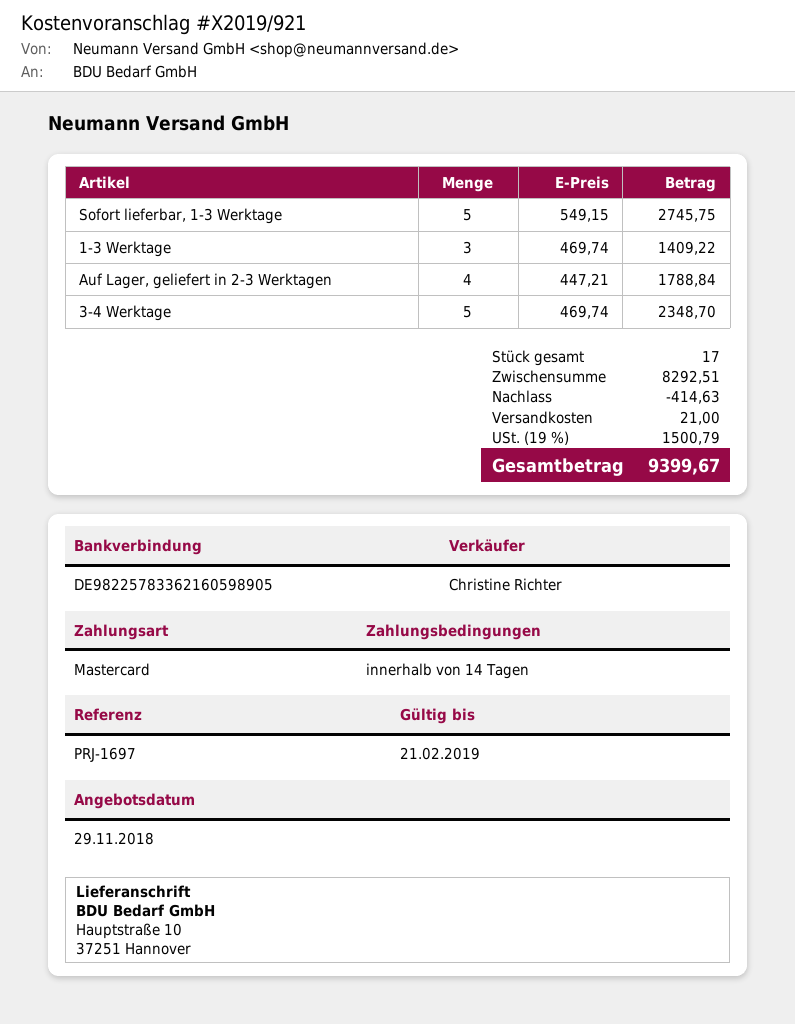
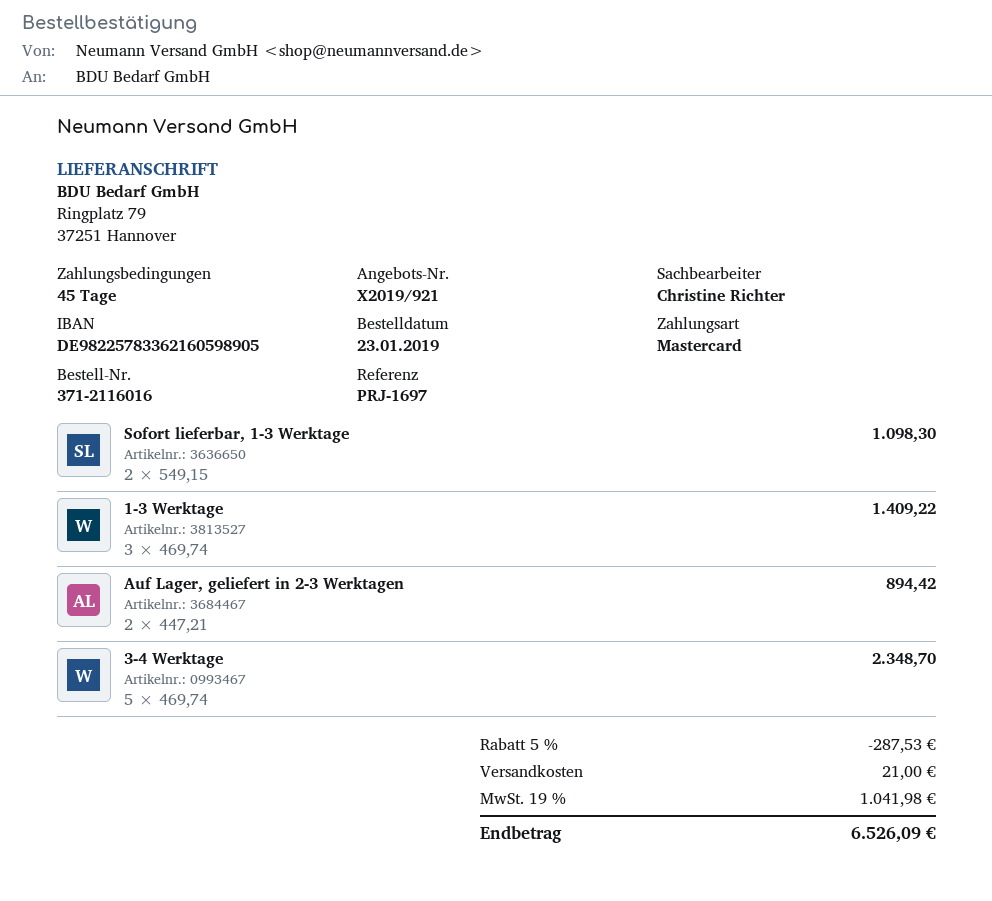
payment terms: 14 days -> 45 days
ship to: Hauptstraße 10, 37251 Hannover -> Ringplatz 79, 37251 Hannover
Sofort lieferbar, 1-3 Werktage: 5 x 549.15 = 2745.75 -> 2 x 549.15 = 1098.30
Auf Lager, geliefert in 2-3 Werktagen: 4 x 447.21 = 1788.84 -> 2 x 447.21 = 894.42
discount: 414.63 -> 287.53
tax: 19% = 1500.79 -> 19% = 1041.98
total: 9399.67 -> 6526.09

